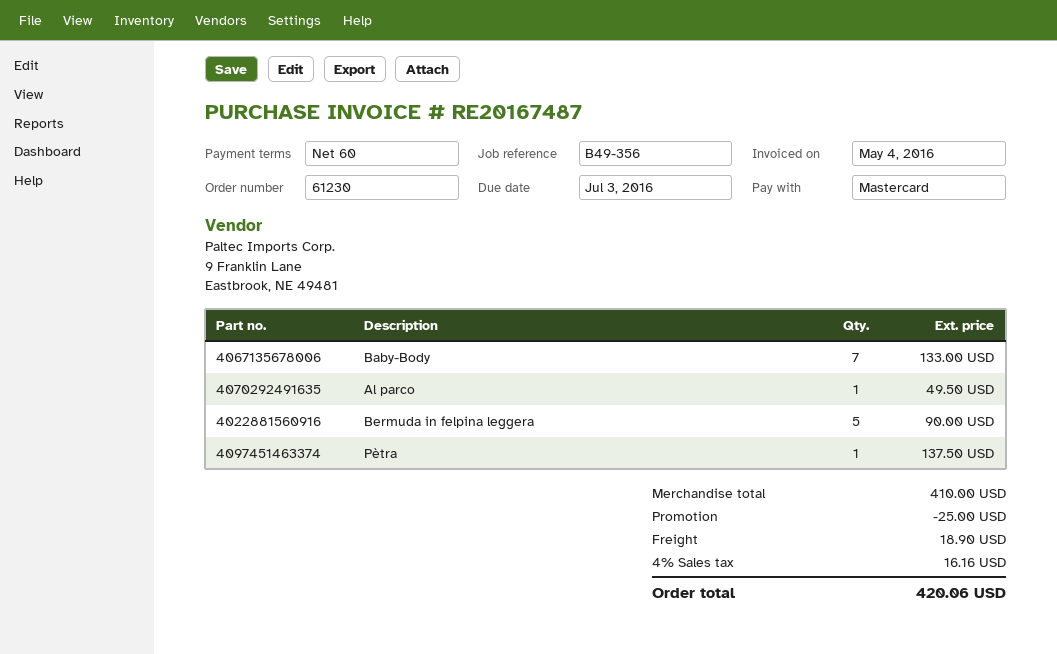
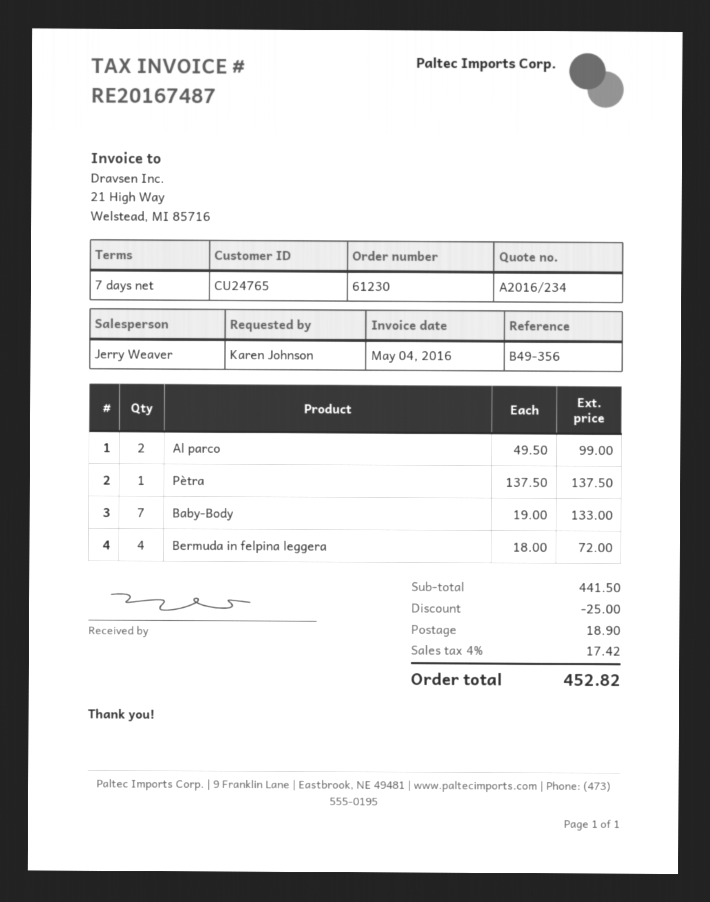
payment terms: 60 days -> 7 days
Al parco: 1 for 49.50 -> 2 for 99.00
Bermuda in felpina leggera: 5 for 90.00 -> 4 for 72.00
subtotal: 410.00 -> 441.50
tax: 4% = 16.16 -> 4% = 17.42
total: 420.06 -> 452.82

